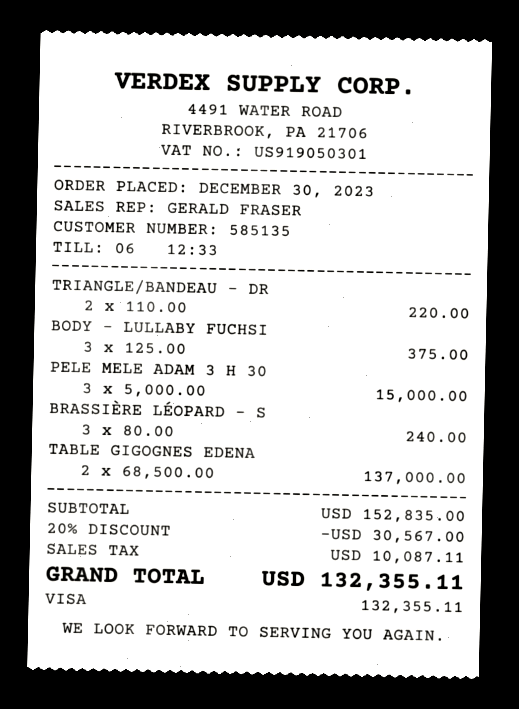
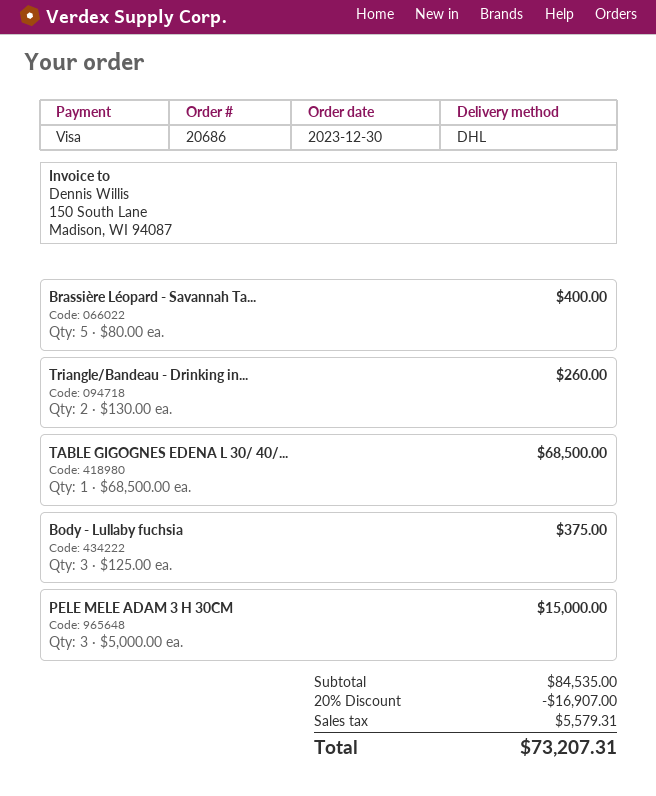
TRIANGLE/BANDEAU - DR: 2 x 110.00 = 220.00 -> 2 x 130.00 = 260.00
BRASSIÈRE LÉOPARD - S: 3 x 80.00 = 240.00 -> 5 x 80.00 = 400.00
TABLE GIGOGNES EDENA: 2 x 68500.00 = 137000.00 -> 1 x 68500.00 = 68500.00
subtotal: 152835.00 -> 84535.00
discount: 20% = 30567.00 -> 20% = 16907.00
tax: 10087.11 -> 5579.31
total: 132355.11 -> 73207.31

